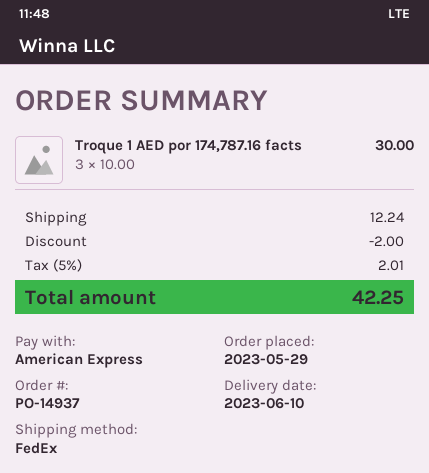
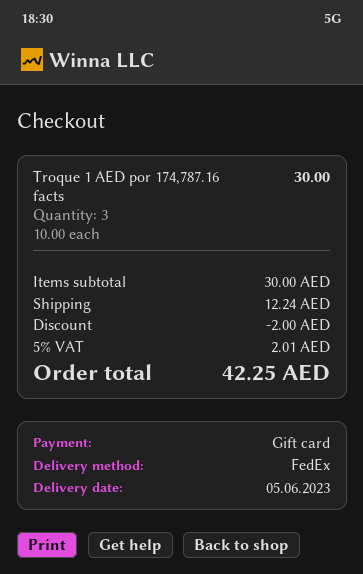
delivery date: 2023-06-10 -> 2023-06-05
payment method: American Express -> gift card

